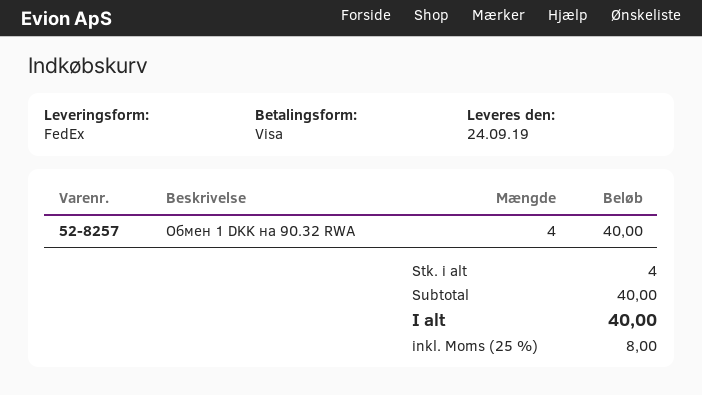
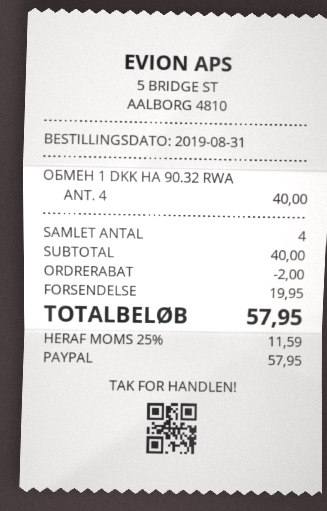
payment method: Visa -> PayPal
discount: none -> 2.00
shipping: none -> 19.95
tax: 25% = 8.00 -> 25% = 11.59
total: 40.00 -> 57.95

